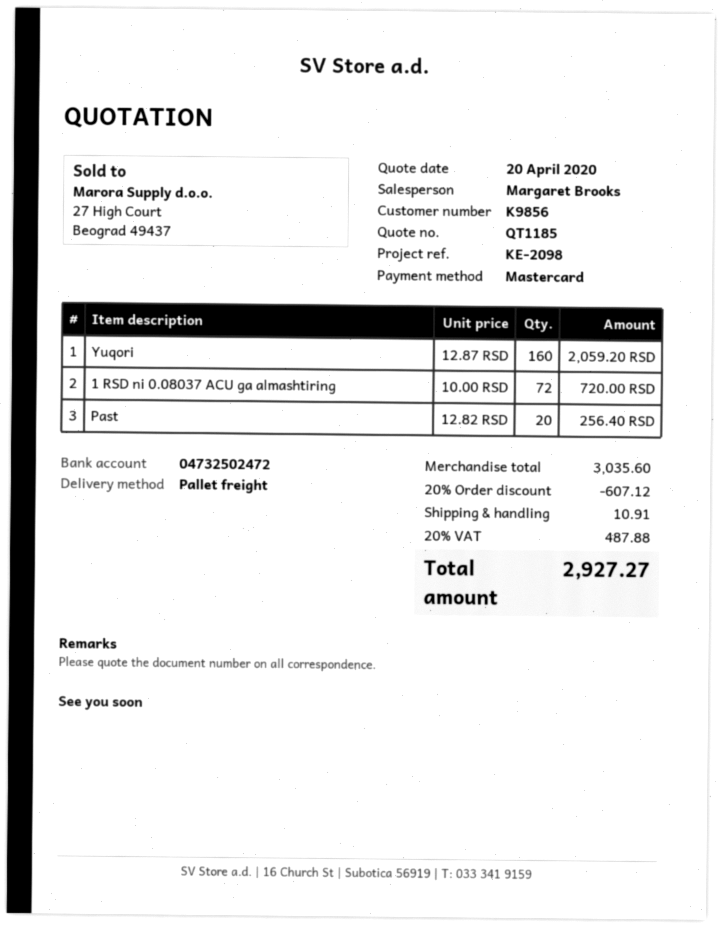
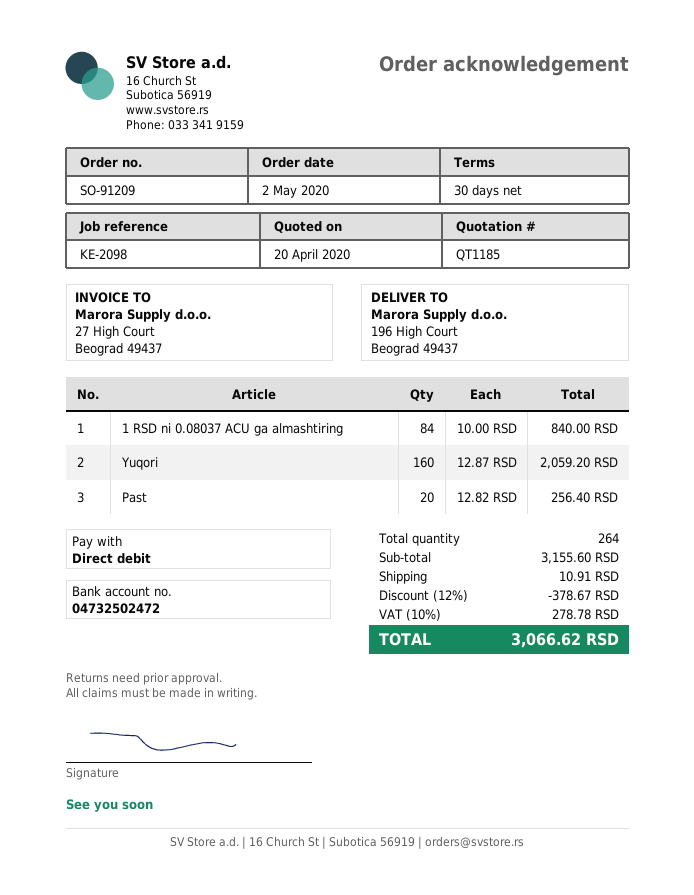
payment method: Mastercard -> direct debit
1 RSD ni 0.08037 ACU ga almashtiring: 72 x 10.00 = 720.00 -> 84 x 10.00 = 840.00
subtotal: 3035.60 -> 3155.60
discount: 20% = 607.12 -> 12% = 378.67
tax: 20% = 487.88 -> 10% = 278.78
total: 2927.27 -> 3066.62

